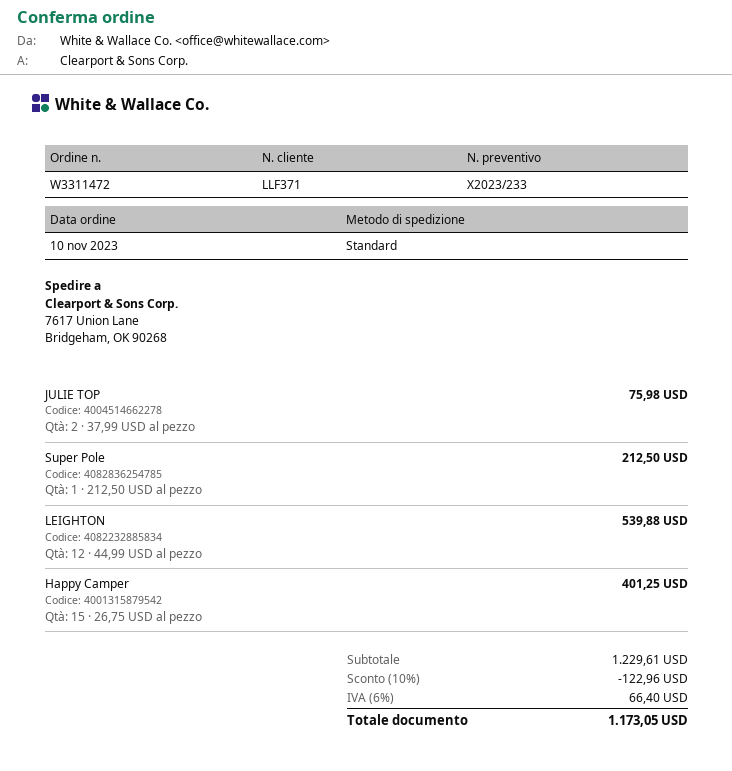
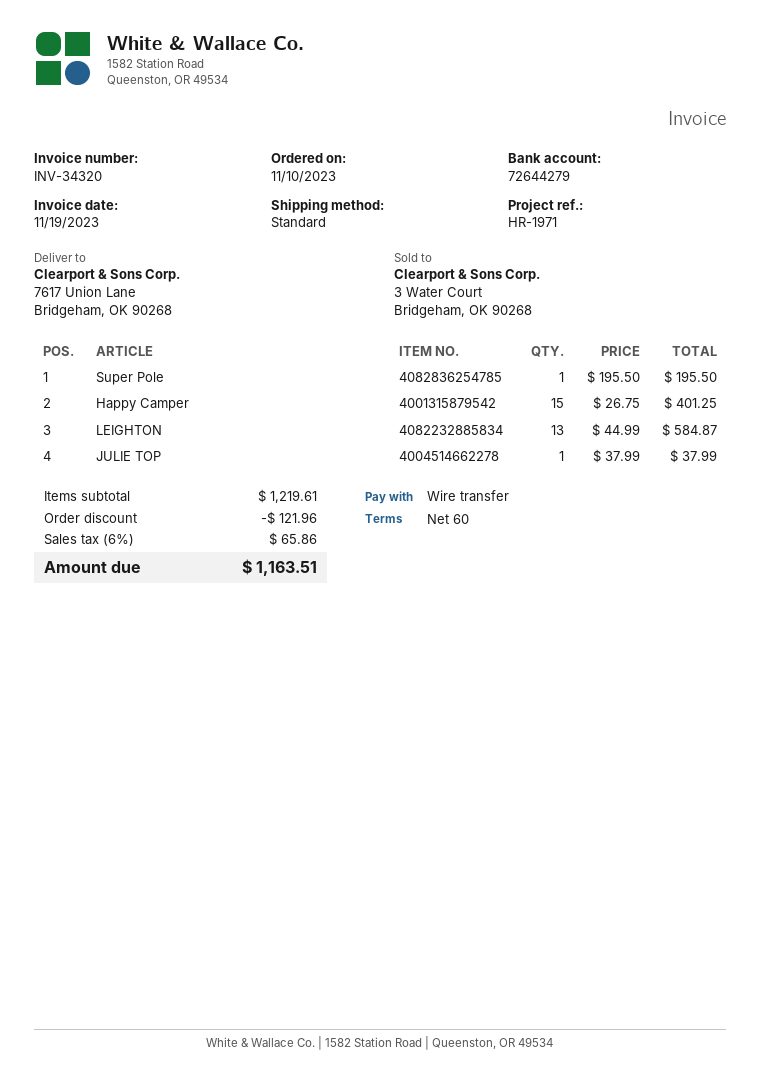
JULIE TOP: 2 x 37.99 = 75.98 -> 1 x 37.99 = 37.99
Super Pole: 1 x 212.50 = 212.50 -> 1 x 195.50 = 195.50
LEIGHTON: 12 x 44.99 = 539.88 -> 13 x 44.99 = 584.87
subtotal: 1229.61 -> 1219.61
discount: 122.96 -> 121.96
tax: 6% = 66.40 -> 6% = 65.86
total: 1173.05 -> 1163.51

